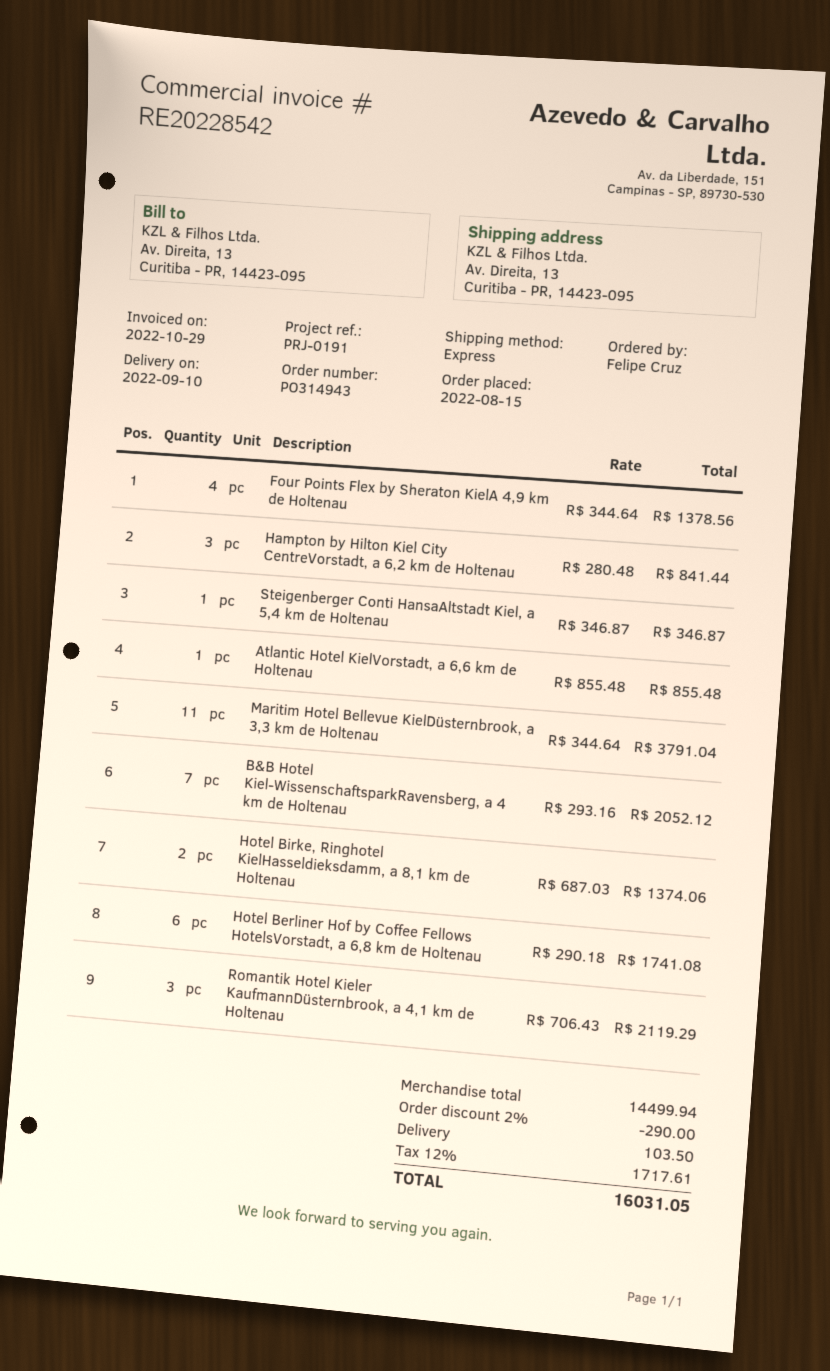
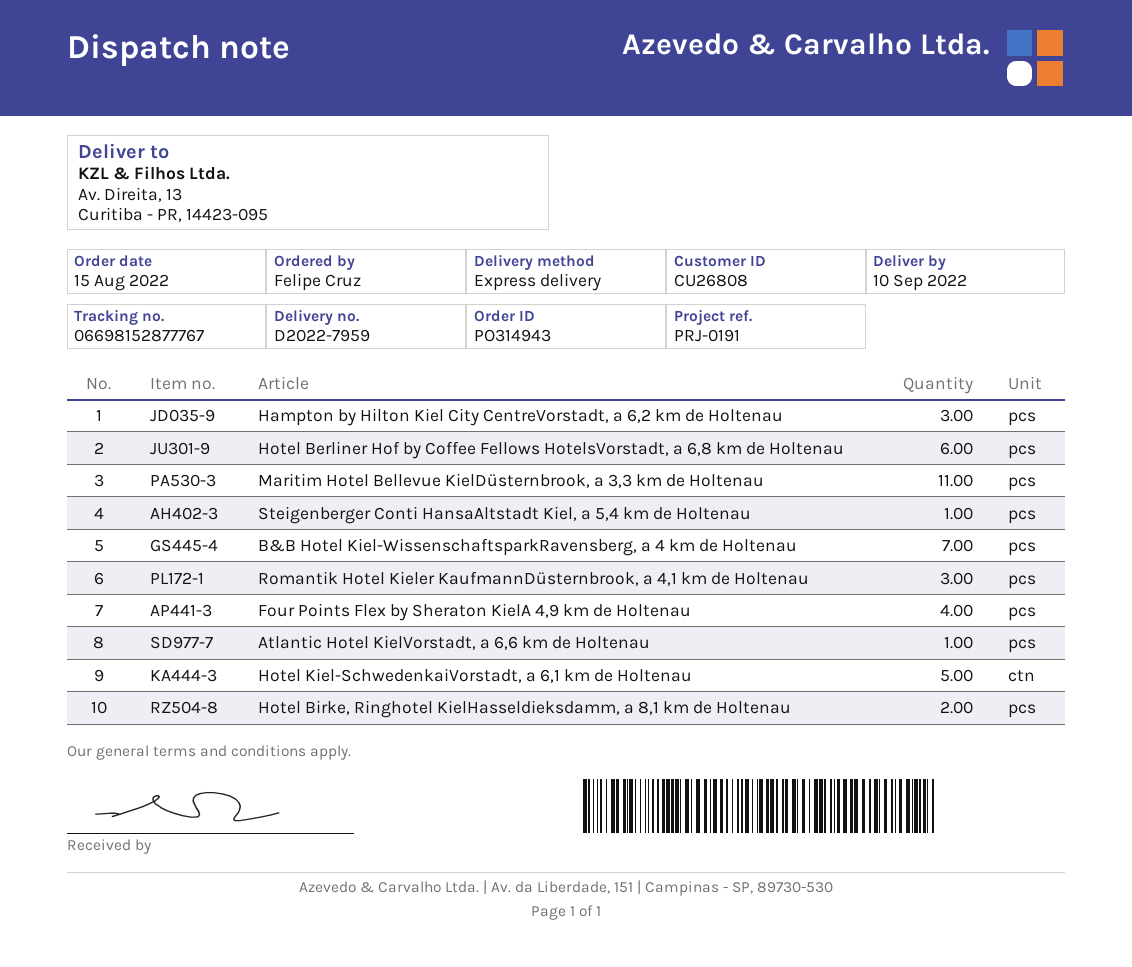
Hotel Kiel-SchwedenkaiVorstadt, a 6,1 km de Holtenau: none -> 5

